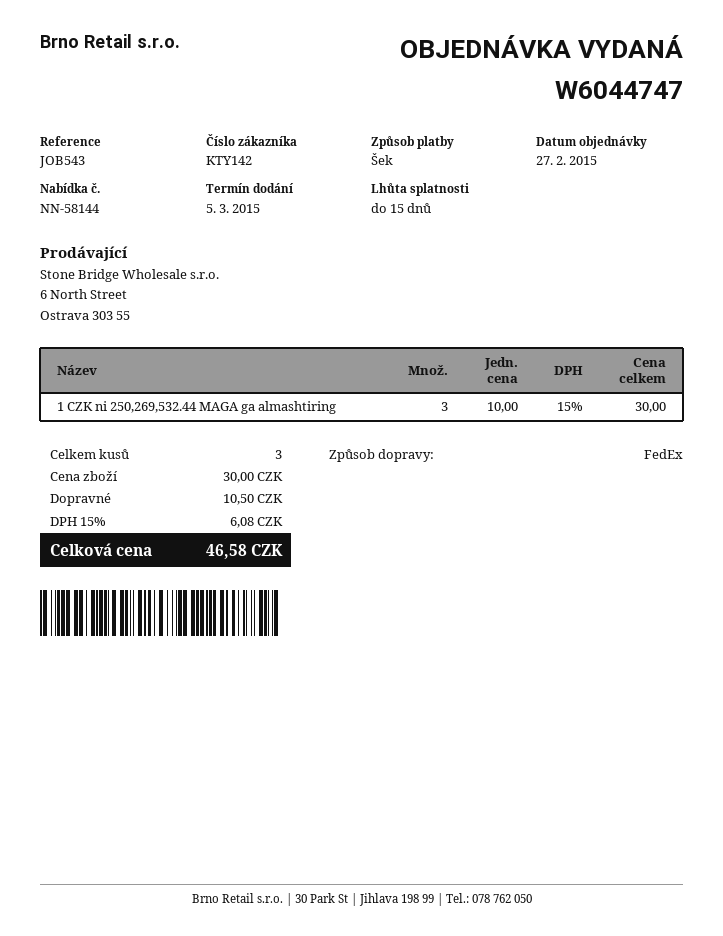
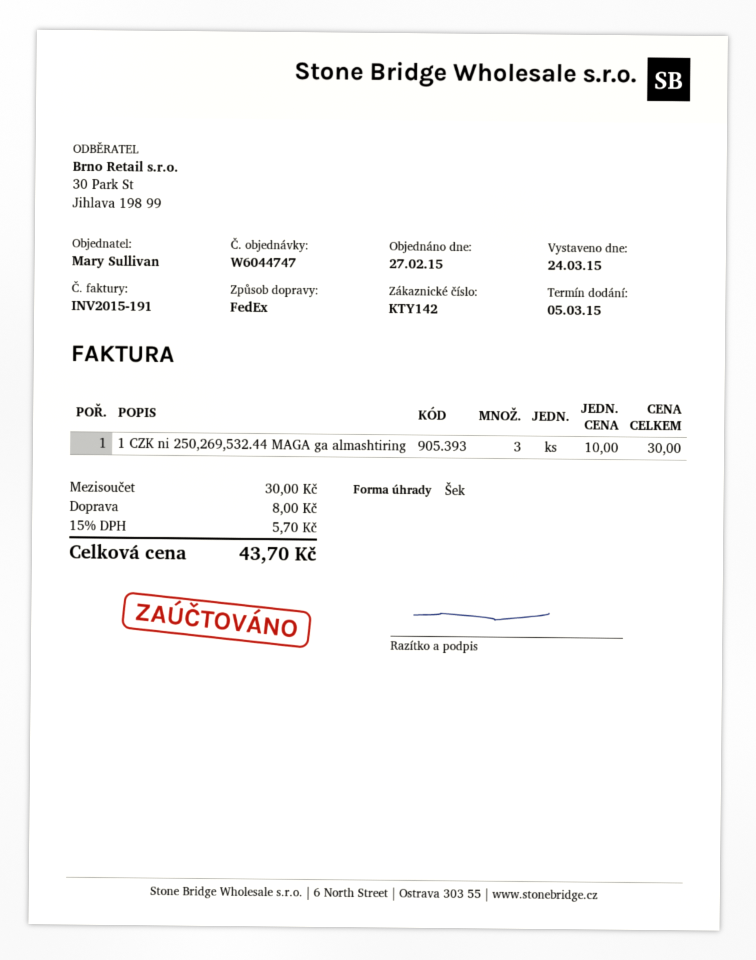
shipping: 10.50 -> 8.00
tax: 15% = 6.08 -> 15% = 5.70
total: 46.58 -> 43.70

